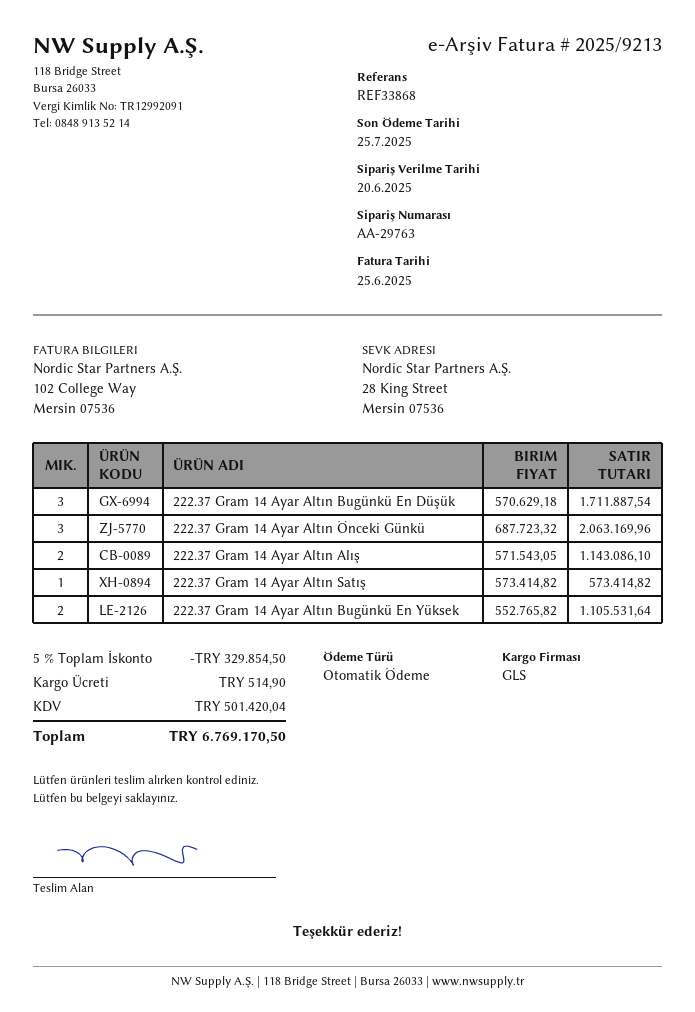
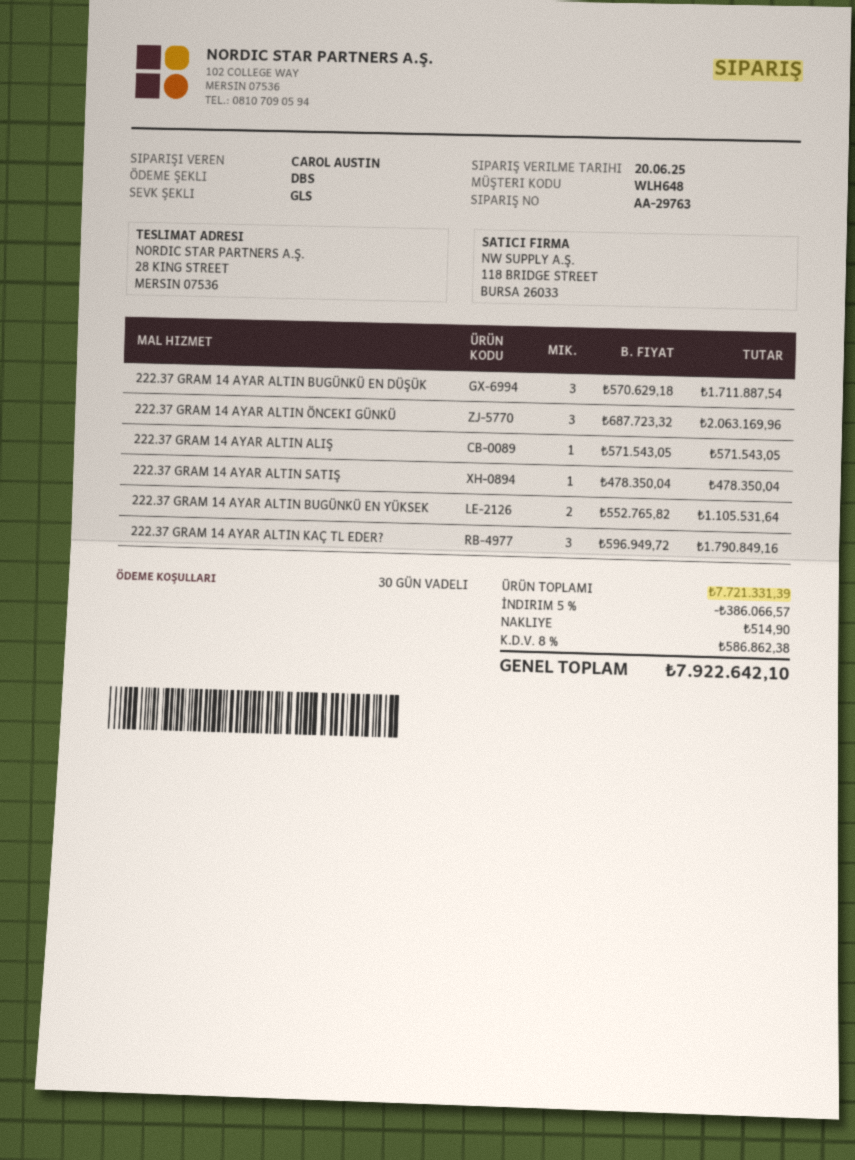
222.37 Gram 14 Ayar Altın Alış: 2 x 571543.05 = 1143086.10 -> 1 x 571543.05 = 571543.05
222.37 Gram 14 Ayar Altın Satış: 1 x 573414.82 = 573414.82 -> 1 x 478350.04 = 478350.04
222.37 GRAM 14 AYAR ALTIN KAÇ TL EDER?: none -> 3 x 596949.72 = 1790849.16
discount: 5% = 329854.50 -> 5% = 386066.57
tax: 501420.04 -> 586862.38
total: 6769170.50 -> 7922642.10

